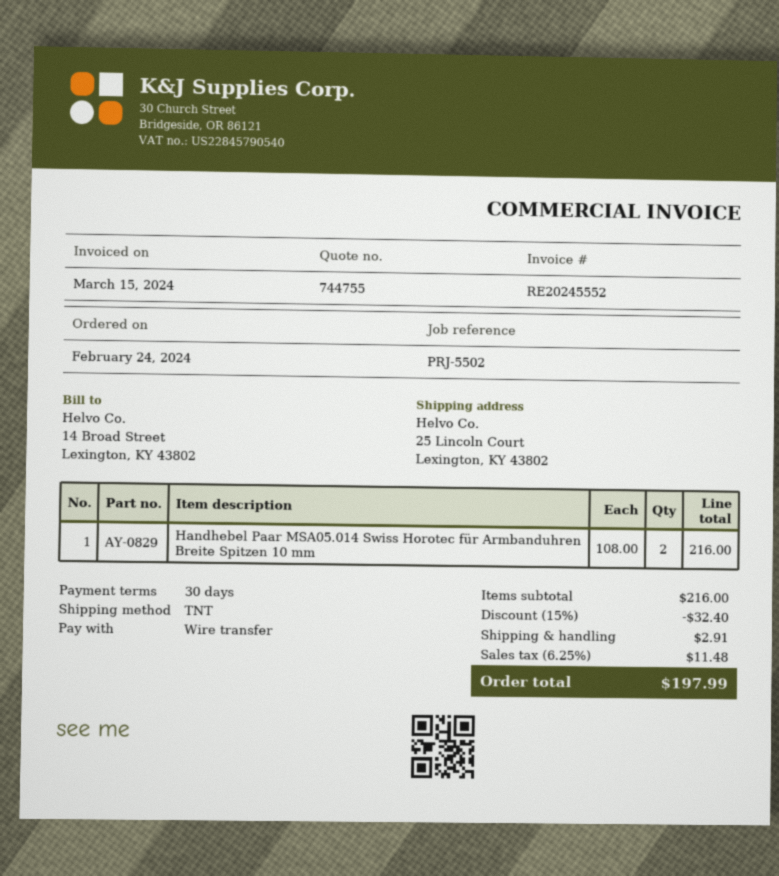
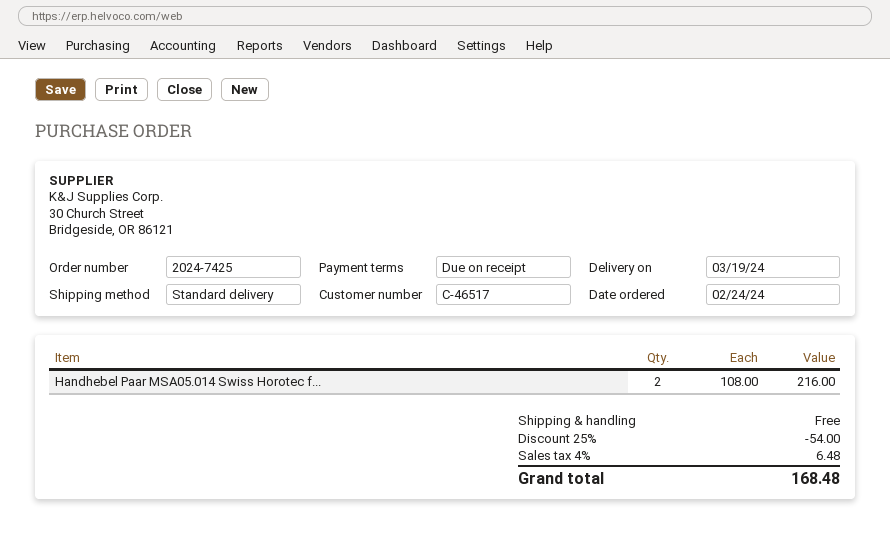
payment terms: 30 days -> on receipt
shipping method: TNT -> standard
discount: 15% = 32.40 -> 25% = 54.00
shipping: 2.91 -> 0.00
tax: 6.25% = 11.48 -> 4% = 6.48
total: 197.99 -> 168.48

